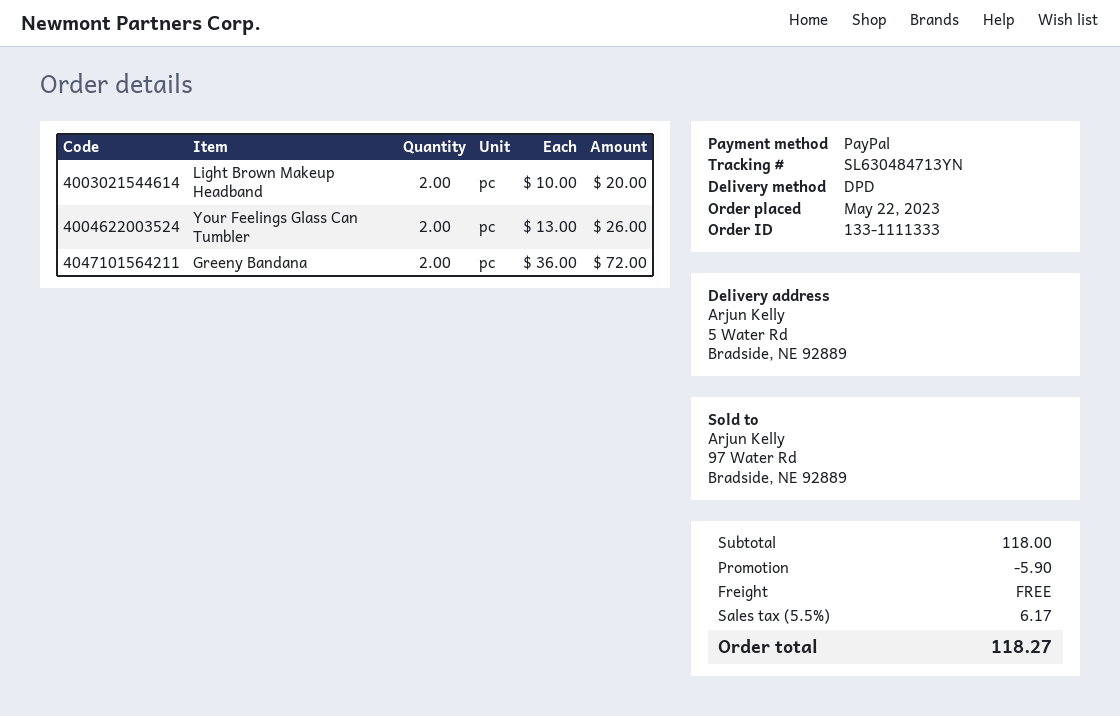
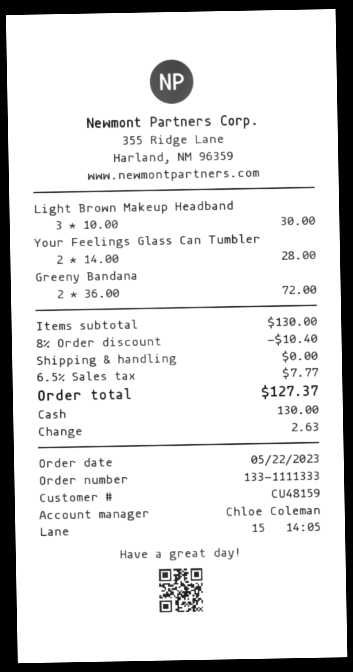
payment method: PayPal -> cash
Light Brown Makeup Headband: 2 x 10.00 = 20.00 -> 3 x 10.00 = 30.00
Your Feelings Glass Can Tumbler: 2 x 13.00 = 26.00 -> 2 x 14.00 = 28.00
subtotal: 118.00 -> 130.00
discount: 5.90 -> 10.40
tax: 5.5% = 6.17 -> 6.5% = 7.77
total: 118.27 -> 127.37

